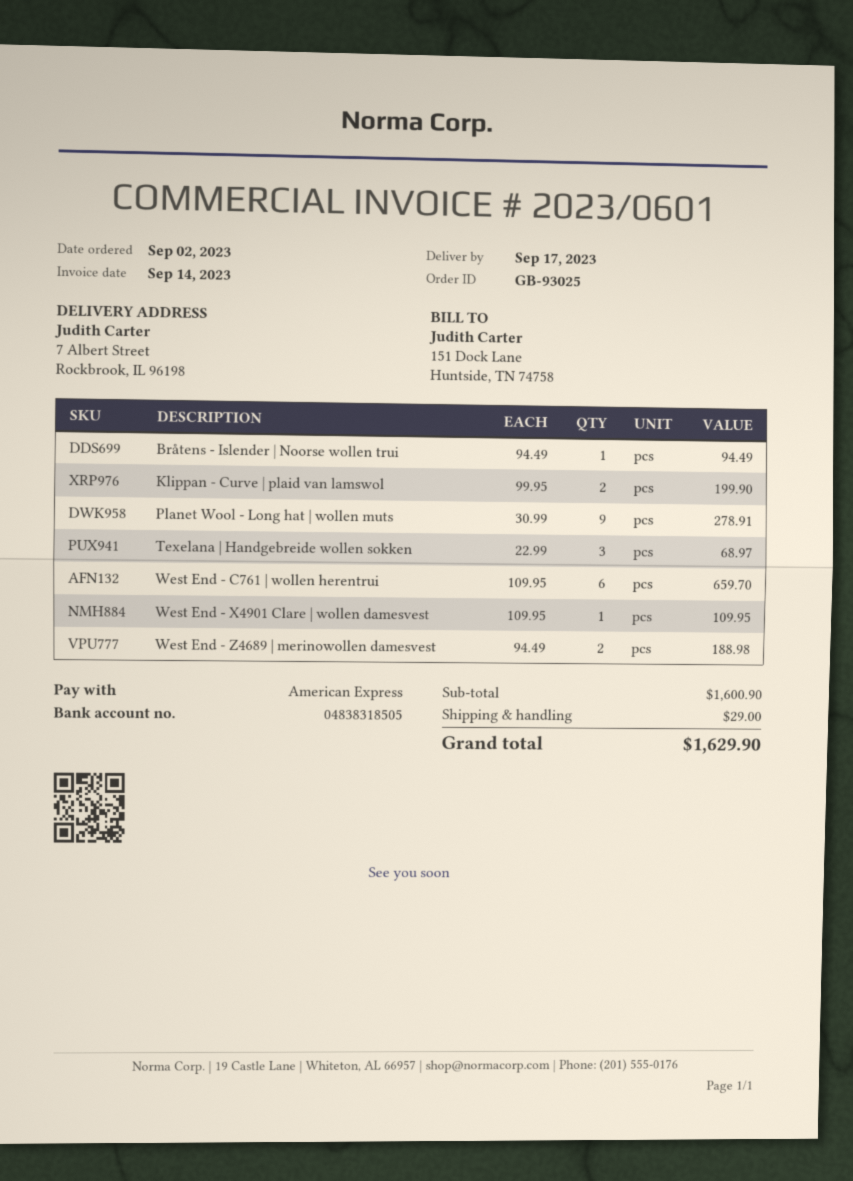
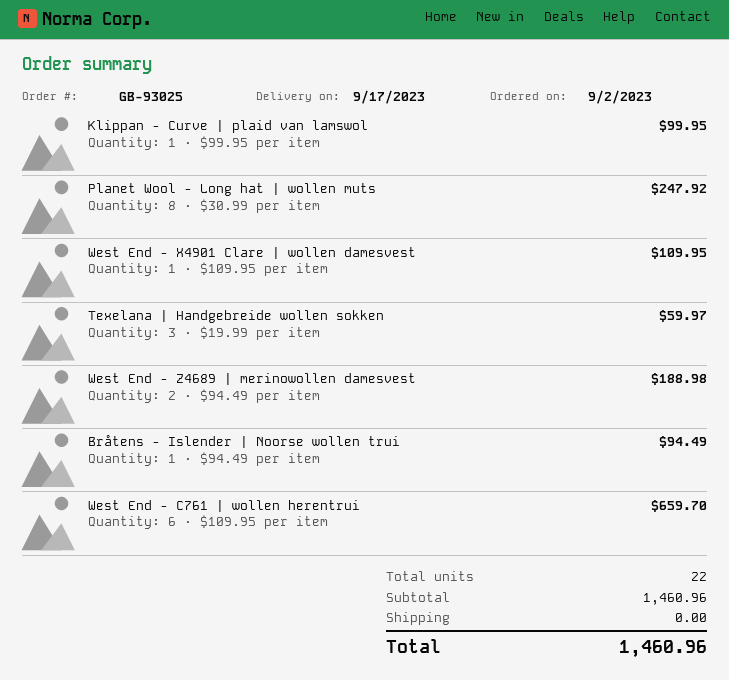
Klippan - Curve | plaid van lamswol: 2 x 99.95 = 199.90 -> 1 x 99.95 = 99.95
Planet Wool - Long hat | wollen muts: 9 x 30.99 = 278.91 -> 8 x 30.99 = 247.92
Texelana | Handgebreide wollen sokken: 3 x 22.99 = 68.97 -> 3 x 19.99 = 59.97
subtotal: 1600.90 -> 1460.96
shipping: 29.00 -> 0.00
total: 1629.90 -> 1460.96

